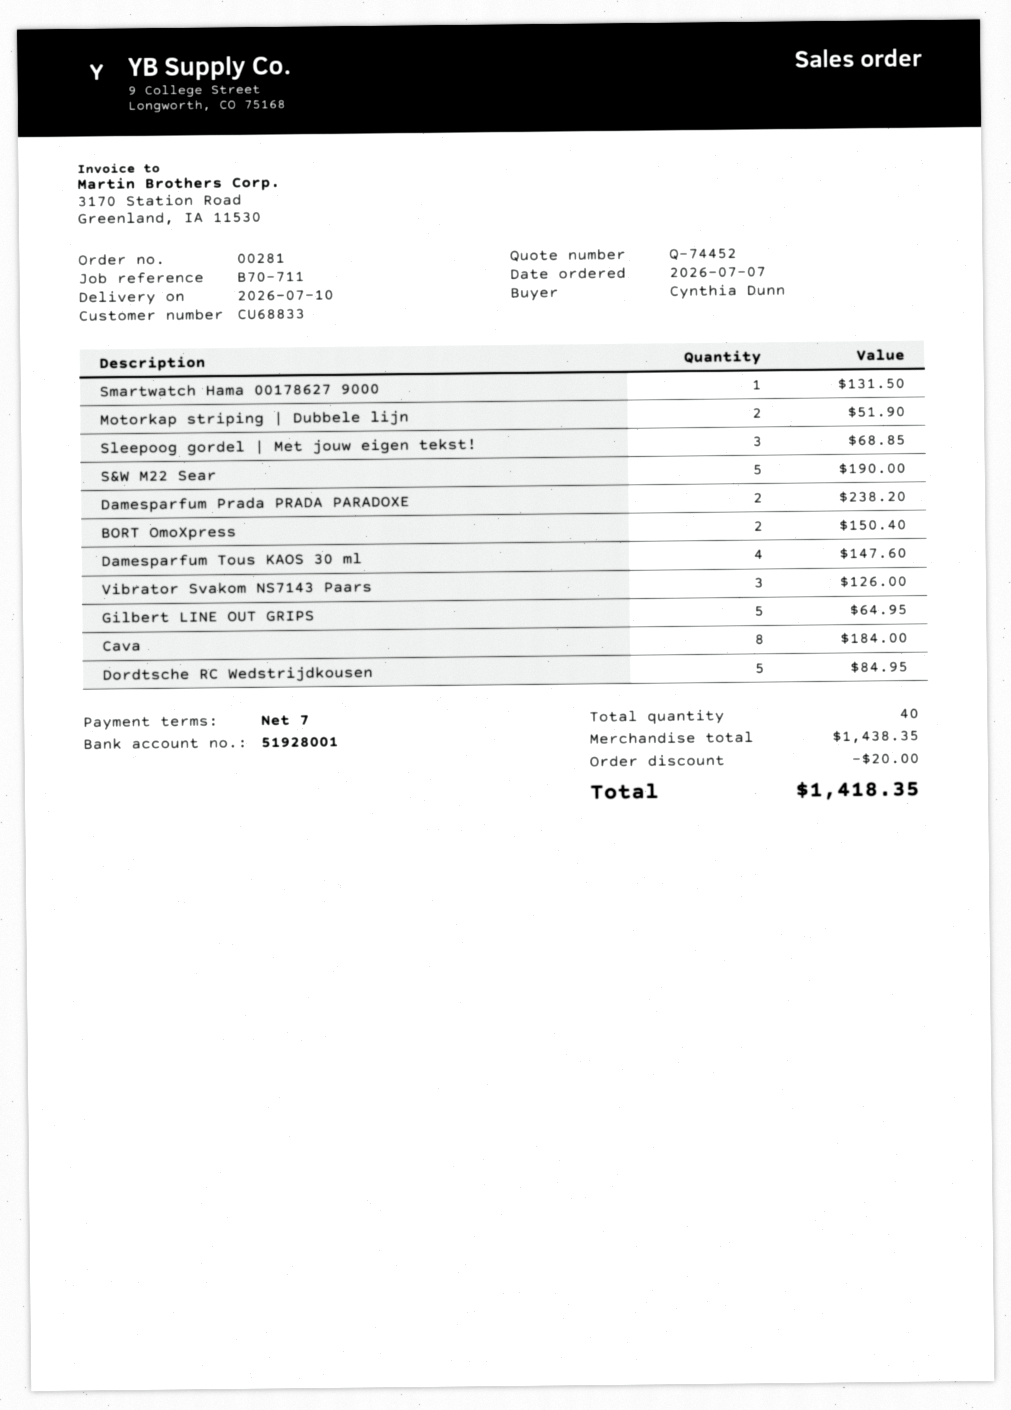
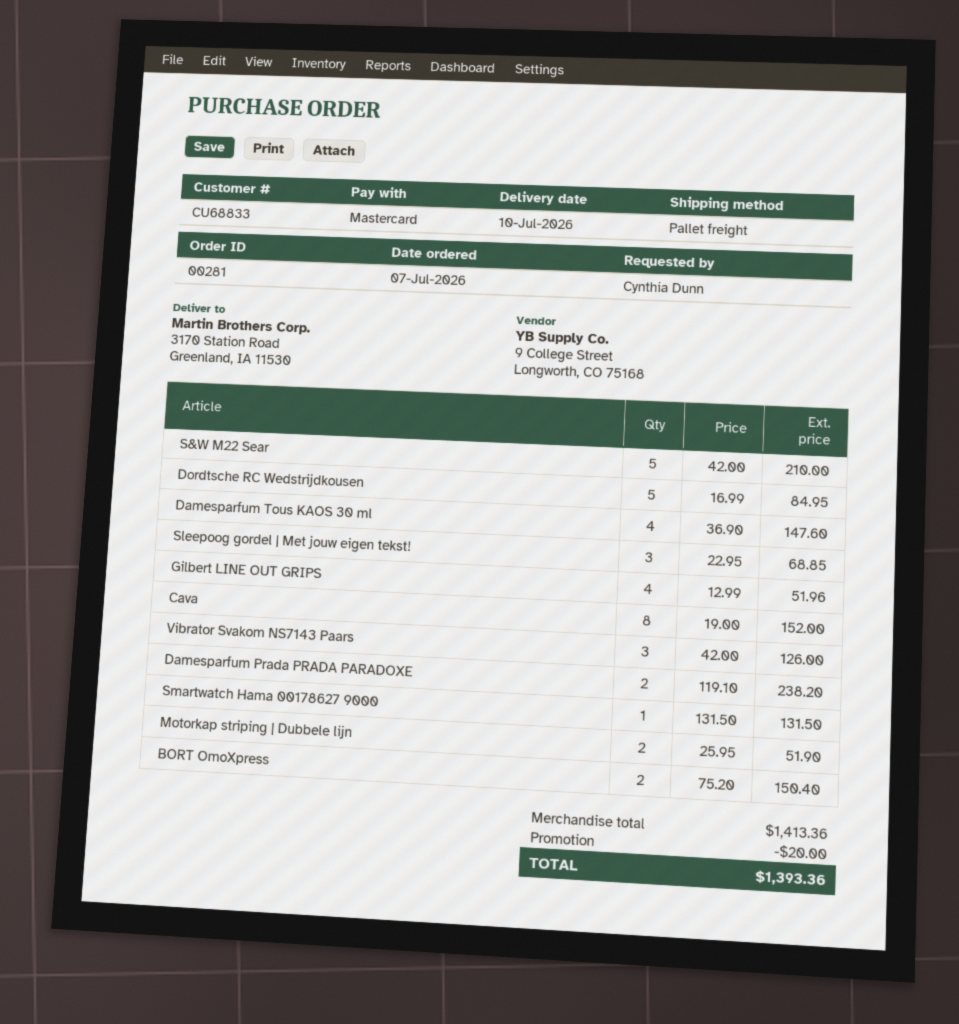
S&W M22 Sear: 5 for 190.00 -> 5 for 210.00
Gilbert LINE OUT GRIPS: 5 for 64.95 -> 4 for 51.96
Cava: 8 for 184.00 -> 8 for 152.00
subtotal: 1438.35 -> 1413.36
total: 1418.35 -> 1393.36

